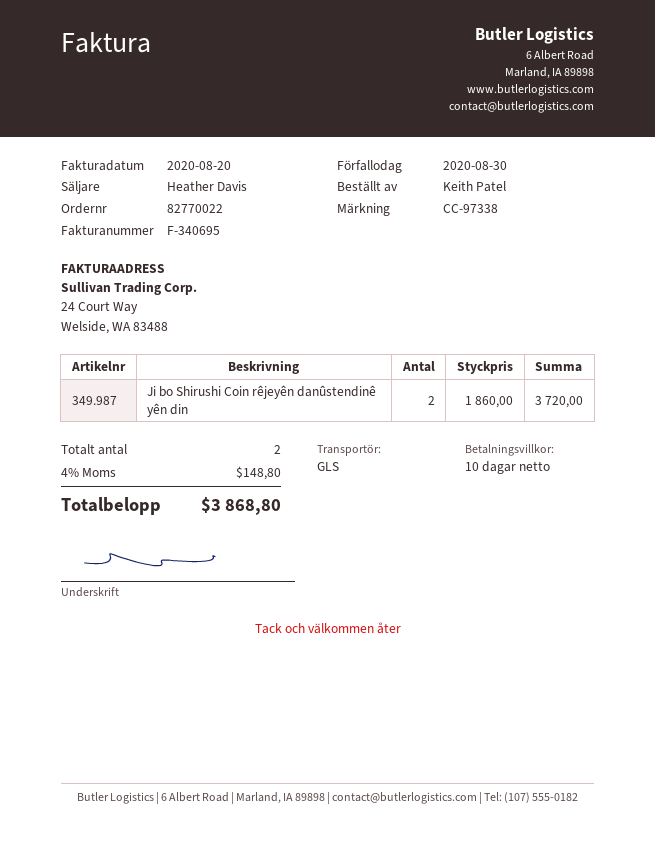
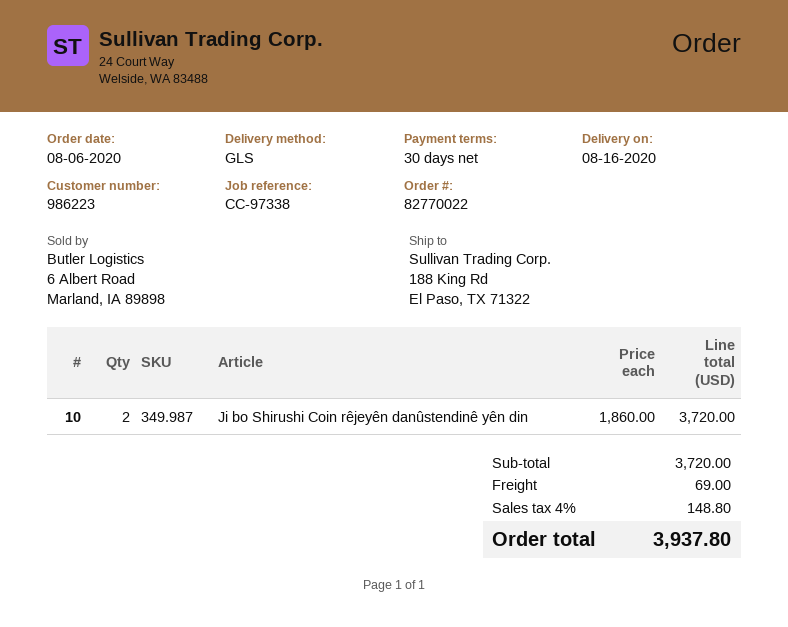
payment terms: 10 days -> 30 days
shipping: none -> 69.00
total: 3868.80 -> 3937.80

